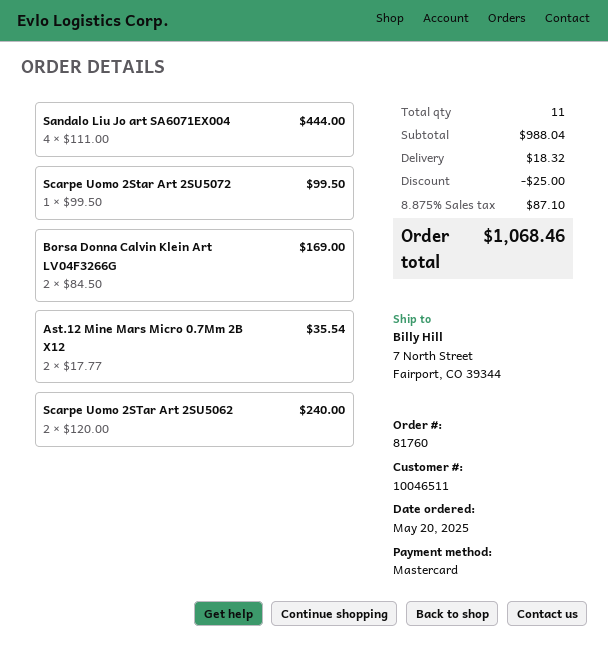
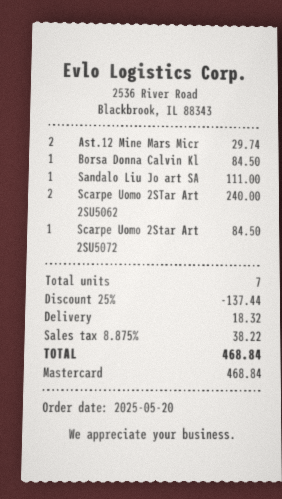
Sandalo Liu Jo art SA6071EX004: 4 for 444.00 -> 1 for 111.00
Scarpe Uomo 2Star Art 2SU5072: 1 for 99.50 -> 1 for 84.50
Borsa Donna Calvin Klein Art LV04F3266G: 2 for 169.00 -> 1 for 84.50
Ast.12 Mine Mars Micro 0.7Mm 2B X12: 2 for 35.54 -> 2 for 29.74
total quantity: 11 -> 7
discount: 25.00 -> 137.44
tax: 8.875% = 87.10 -> 8.875% = 38.22
total: 1068.46 -> 468.84

